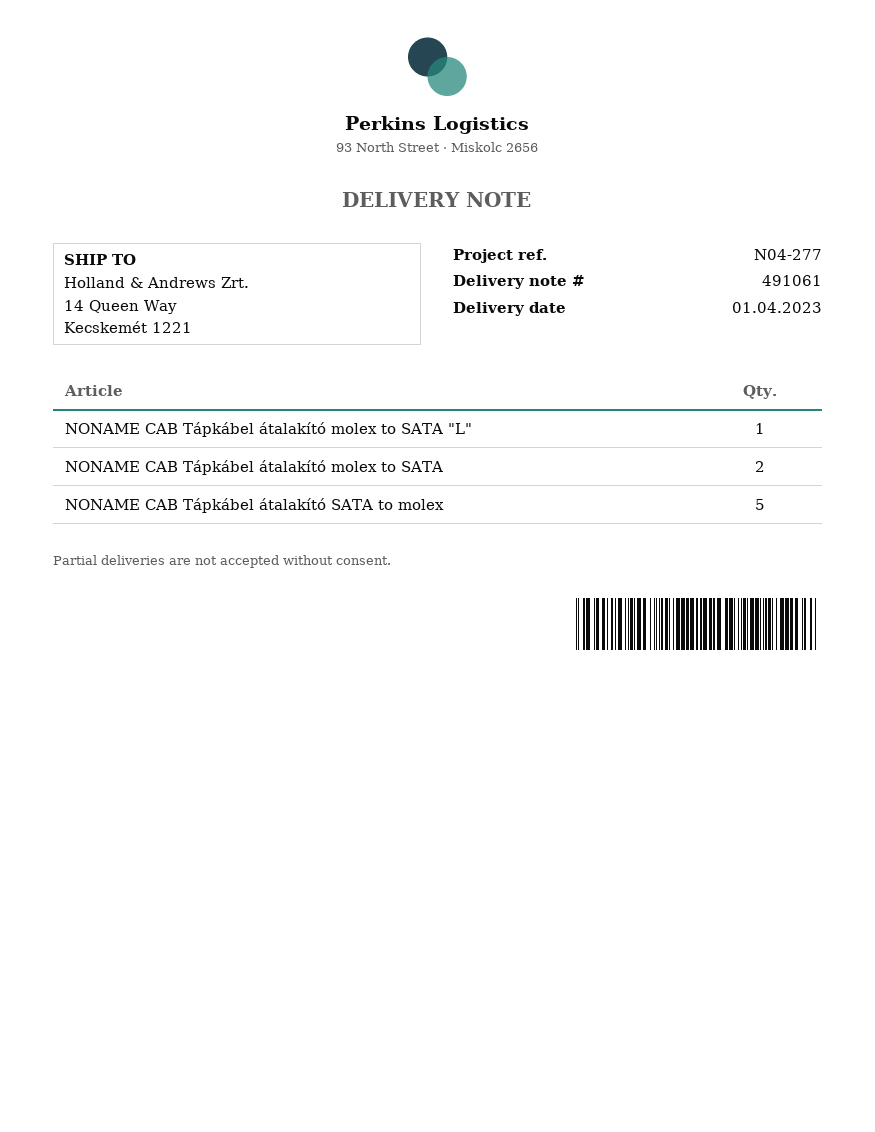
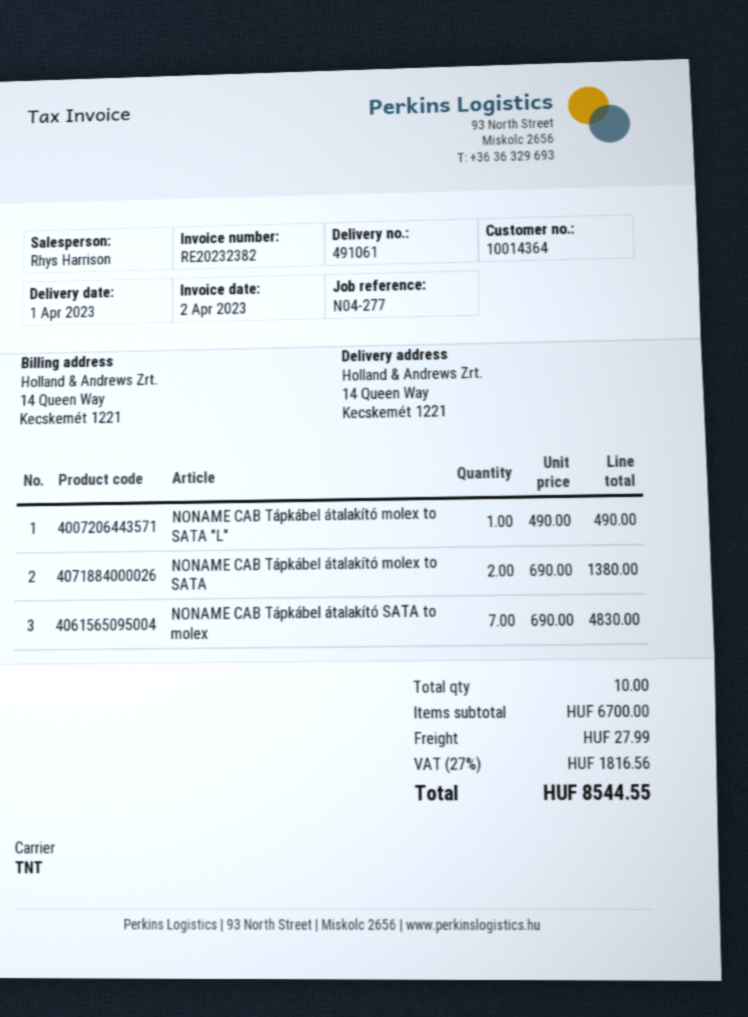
NONAME CAB Tápkábel átalakító SATA to molex: 5 -> 7

